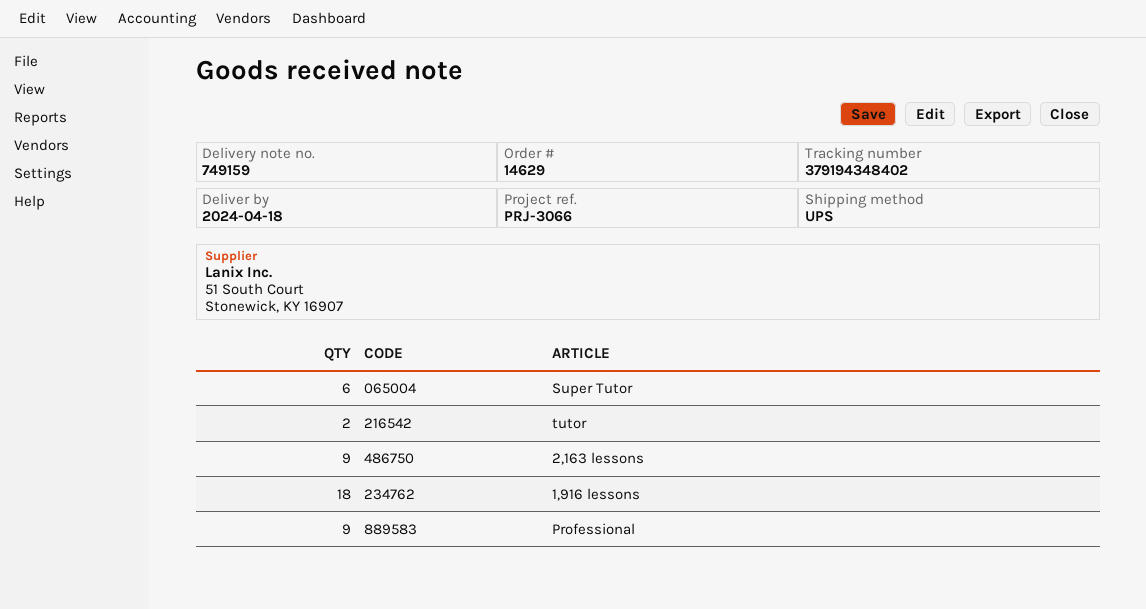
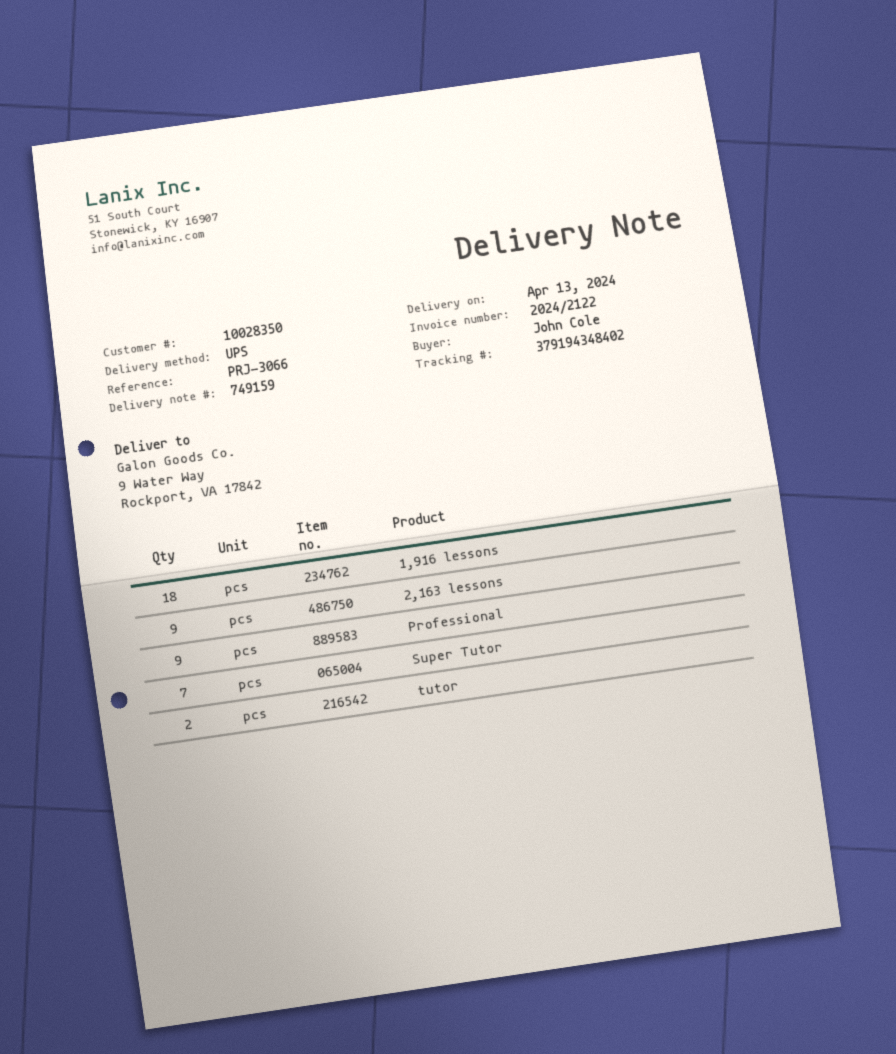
delivery date: 2024-04-18 -> 2024-04-13
Super Tutor: 6 -> 7

